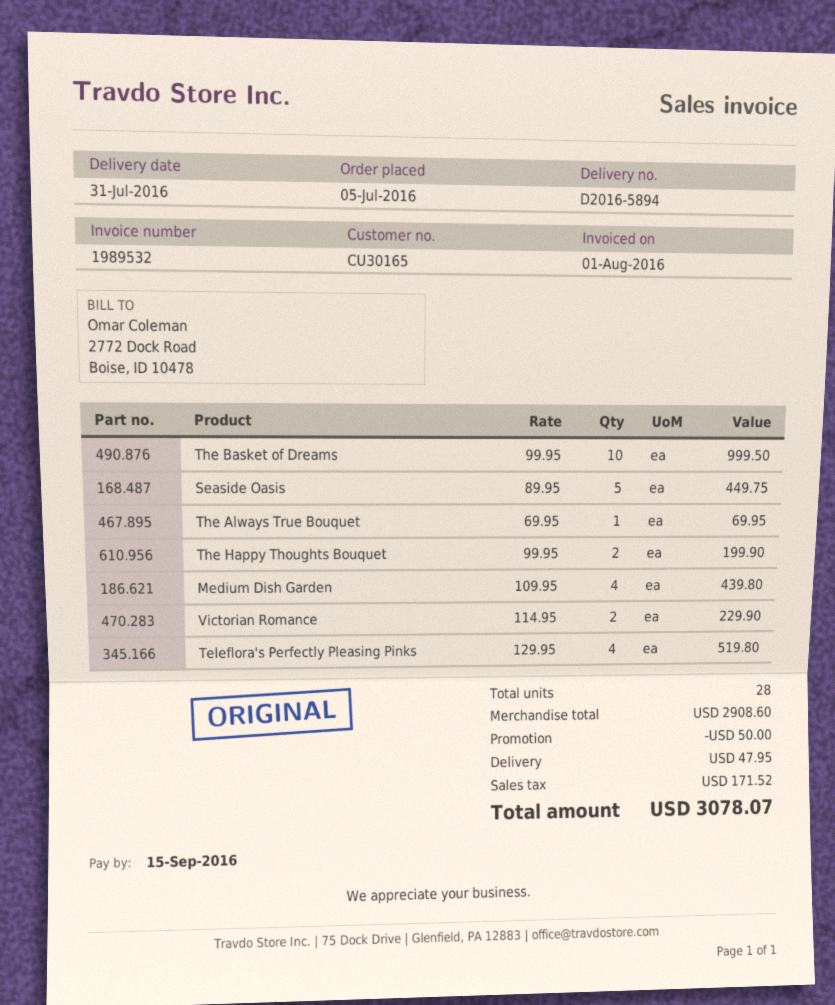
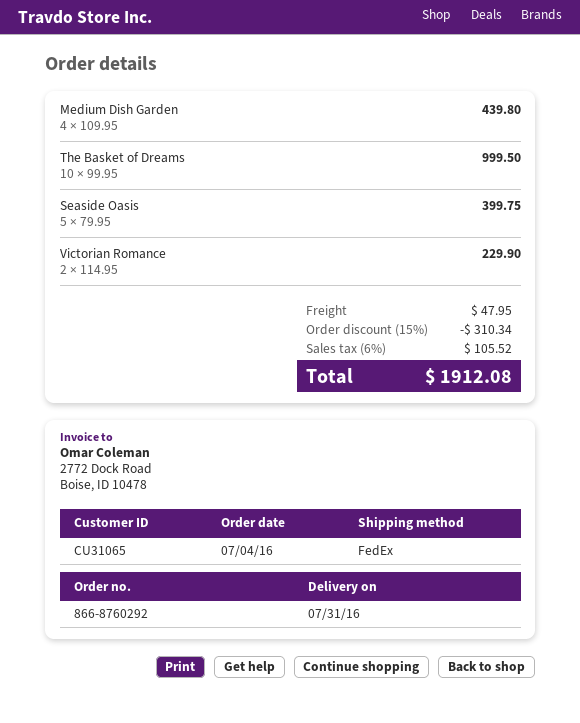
order date: 2016-07-05 -> 2016-07-04
customer number: CU30165 -> CU31065
Seaside Oasis: 5 x 89.95 = 449.75 -> 5 x 79.95 = 399.75
The Always True Bouquet: 1 x 69.95 = 69.95 -> none
The Happy Thoughts Bouquet: 2 x 99.95 = 199.90 -> none
Teleflora's Perfectly Pleasing Pinks: 4 x 129.95 = 519.80 -> none
discount: 50.00 -> 310.34
tax: 171.52 -> 105.52
total: 3078.07 -> 1912.08

